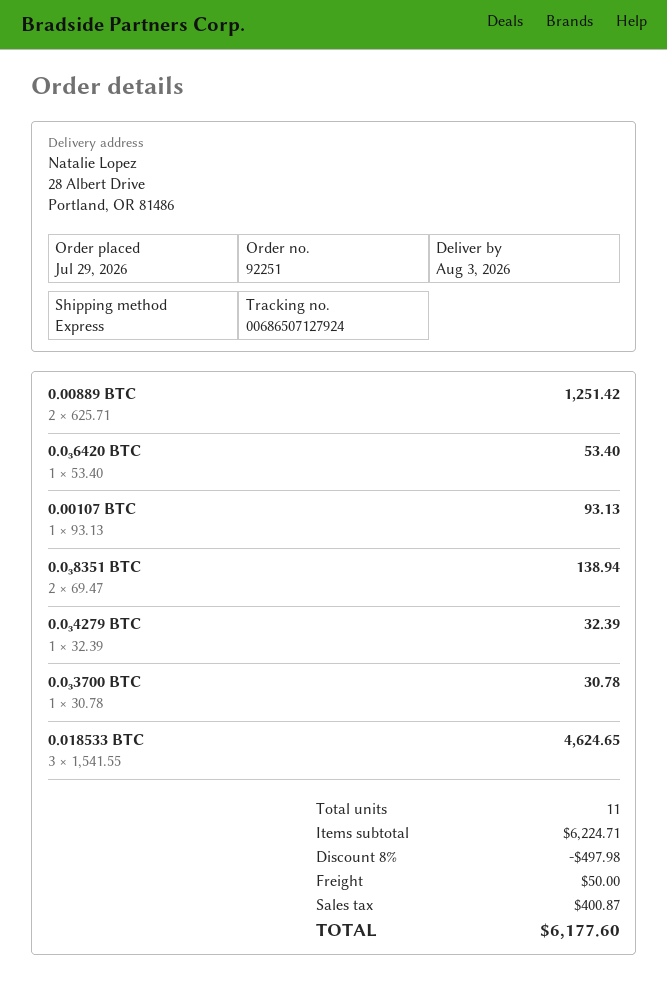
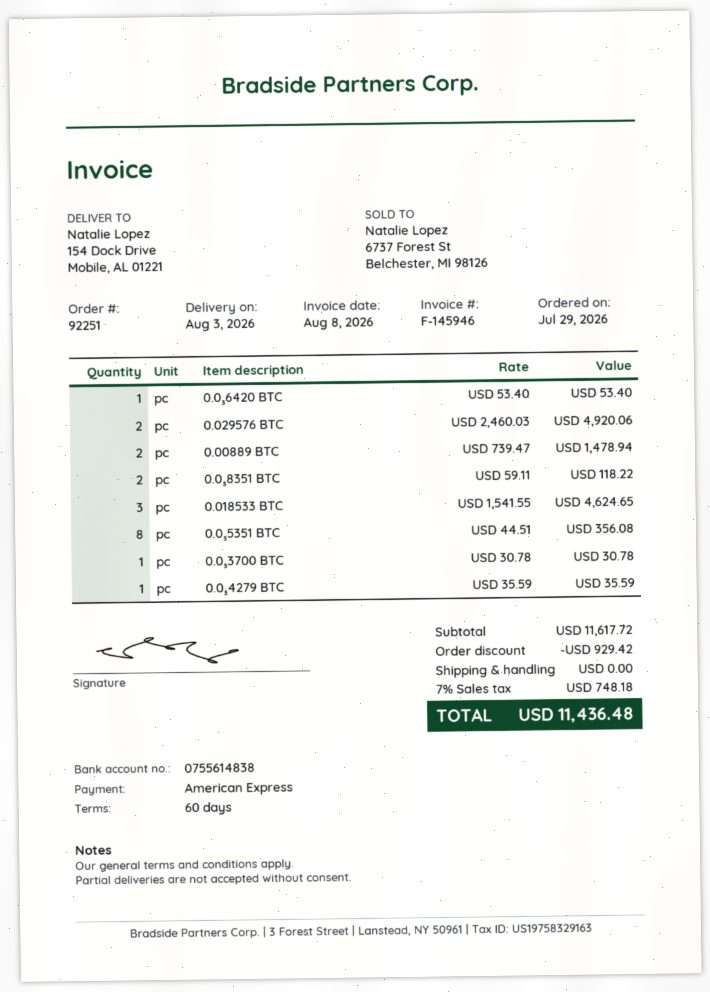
ship to: 28 Albert Drive, Portland, OR 81486 -> 154 Dock Drive, Mobile, AL 01221
0.00889 BTC: 2 x 625.71 = 1251.42 -> 2 x 739.47 = 1478.94
0.00107 BTC: 1 x 93.13 = 93.13 -> none
0.0₃8351 BTC: 2 x 69.47 = 138.94 -> 2 x 59.11 = 118.22
0.0₃4279 BTC: 1 x 32.39 = 32.39 -> 1 x 35.59 = 35.59
0.029576 BTC: none -> 2 x 2460.03 = 4920.06
0.0₃5351 BTC: none -> 8 x 44.51 = 356.08
subtotal: 6224.71 -> 11617.72
discount: 497.98 -> 929.42
shipping: 50.00 -> 0.00
tax: 400.87 -> 748.18
total: 6177.60 -> 11436.48

